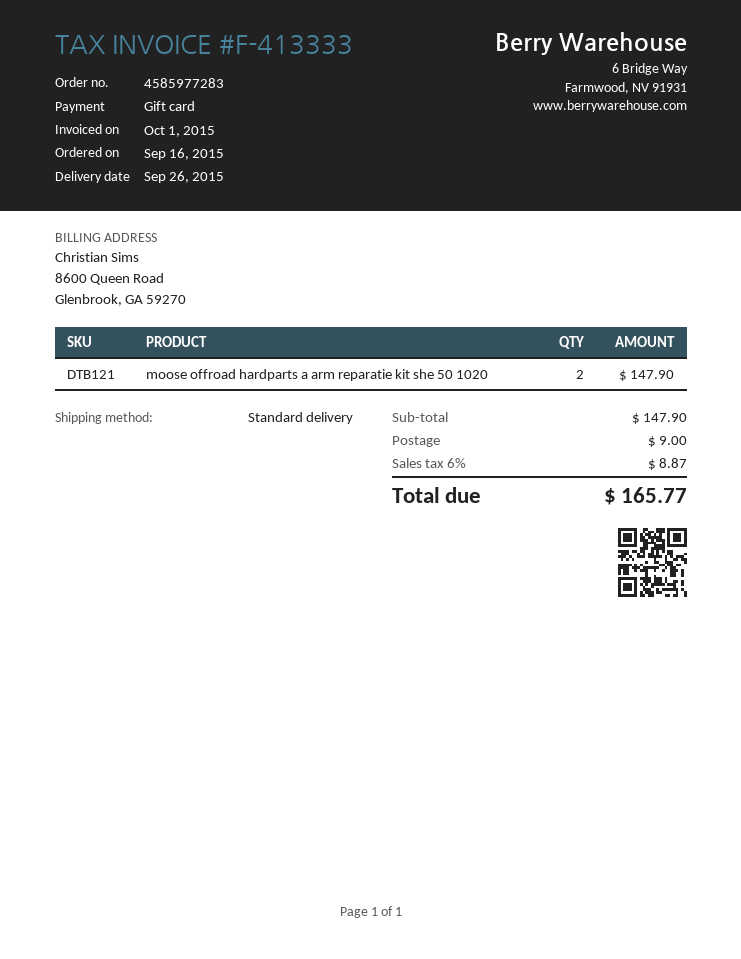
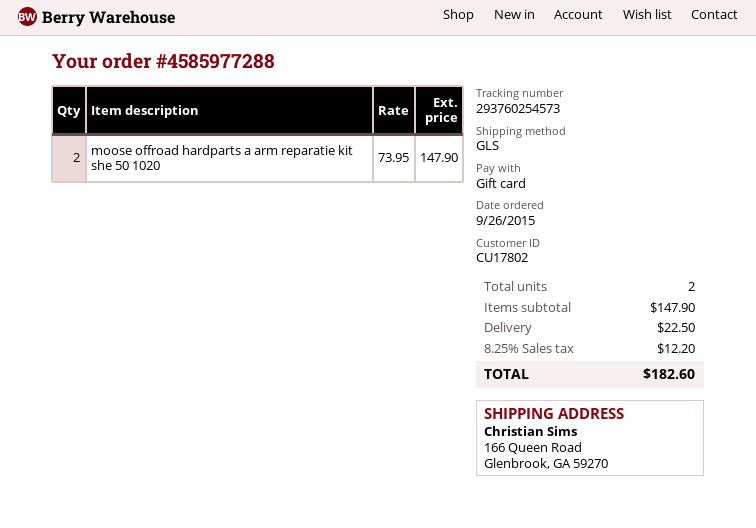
order number: 4585977283 -> 4585977288
order date: 2015-09-16 -> 2015-09-26
shipping method: standard -> GLS
shipping: 9.00 -> 22.50
tax: 6% = 8.87 -> 8.25% = 12.20
total: 165.77 -> 182.60

